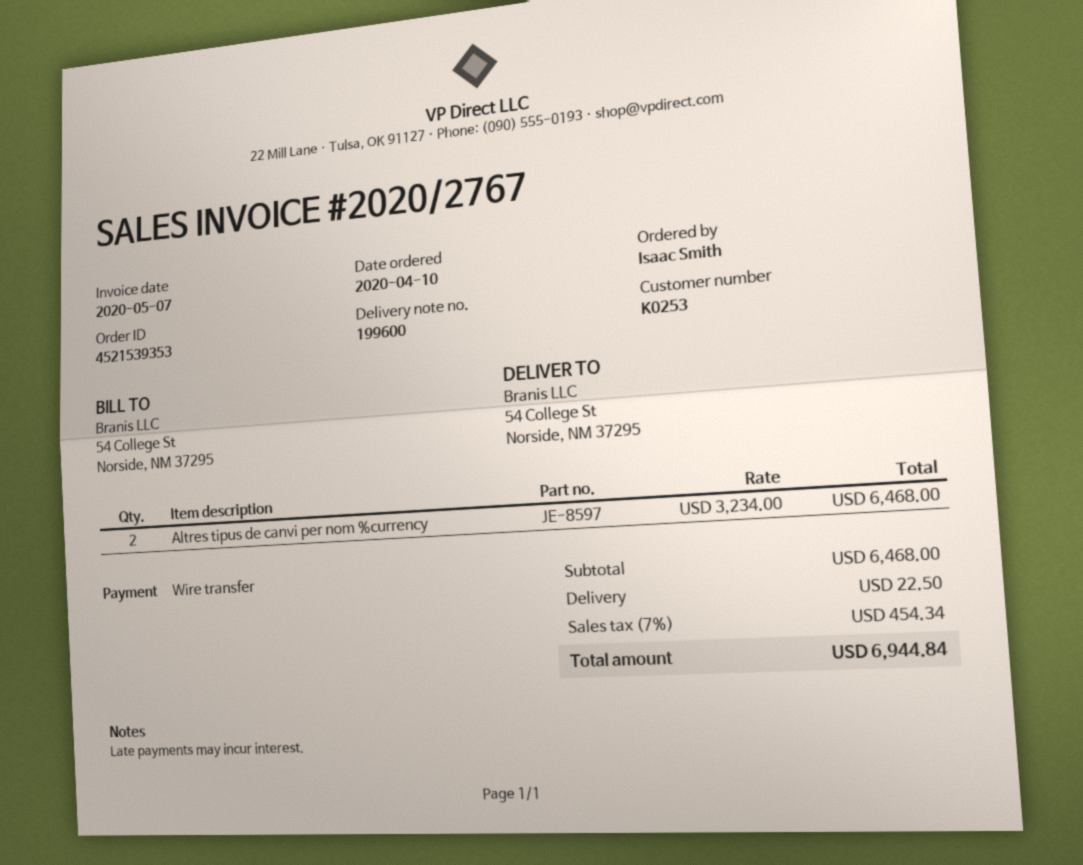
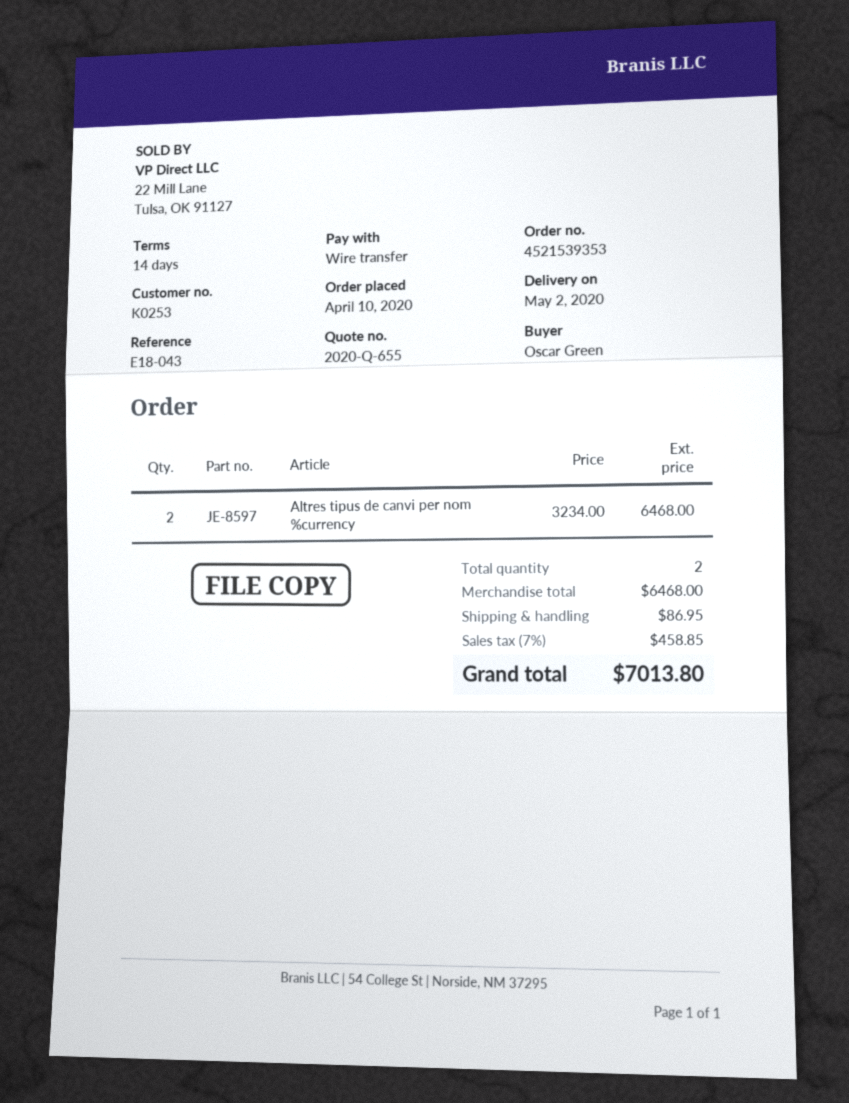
ordered by: Isaac Smith -> Oscar Green
shipping: 22.50 -> 86.95
tax: 7% = 454.34 -> 7% = 458.85
total: 6944.84 -> 7013.80

